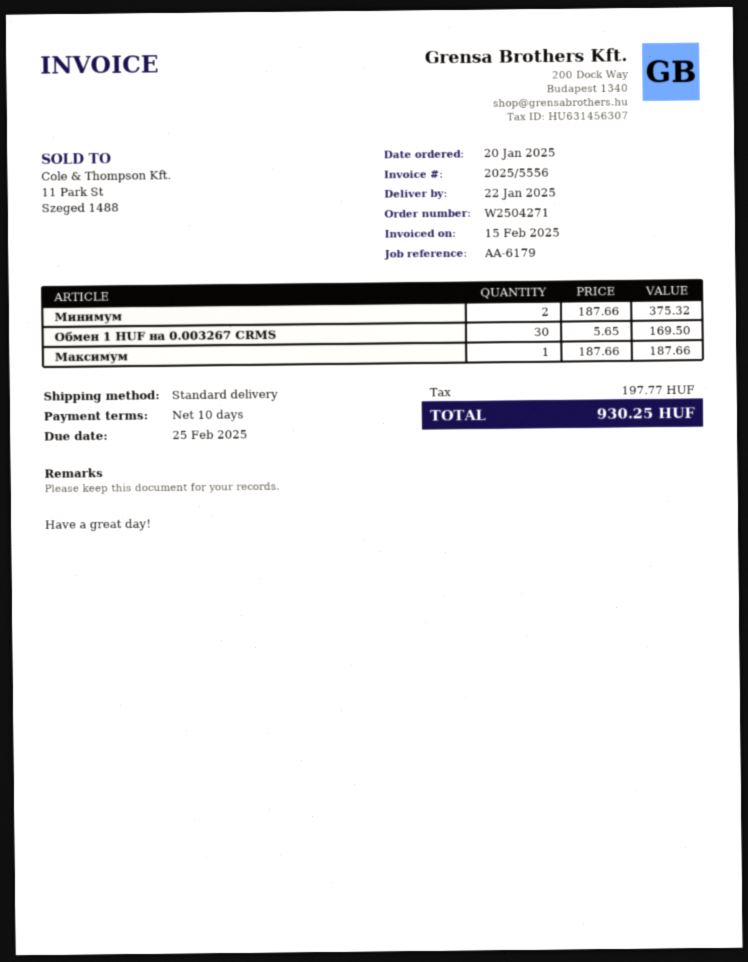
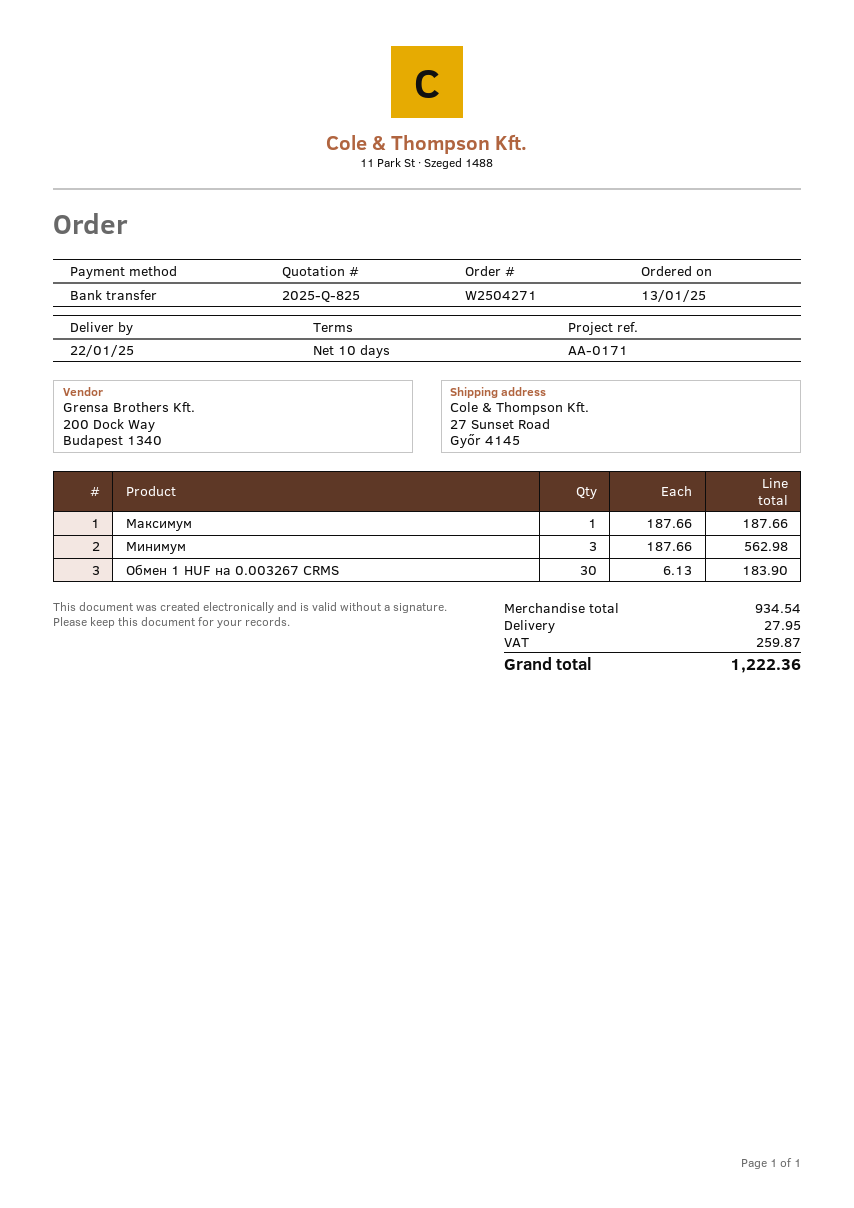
order date: 2025-01-20 -> 2025-01-13
reference: AA-6179 -> AA-0171
Минимум: 2 x 187.66 = 375.32 -> 3 x 187.66 = 562.98
Обмен 1 HUF на 0.003267 CRMS: 30 x 5.65 = 169.50 -> 30 x 6.13 = 183.90
shipping: none -> 27.95
tax: 197.77 -> 259.87
total: 930.25 -> 1222.36

